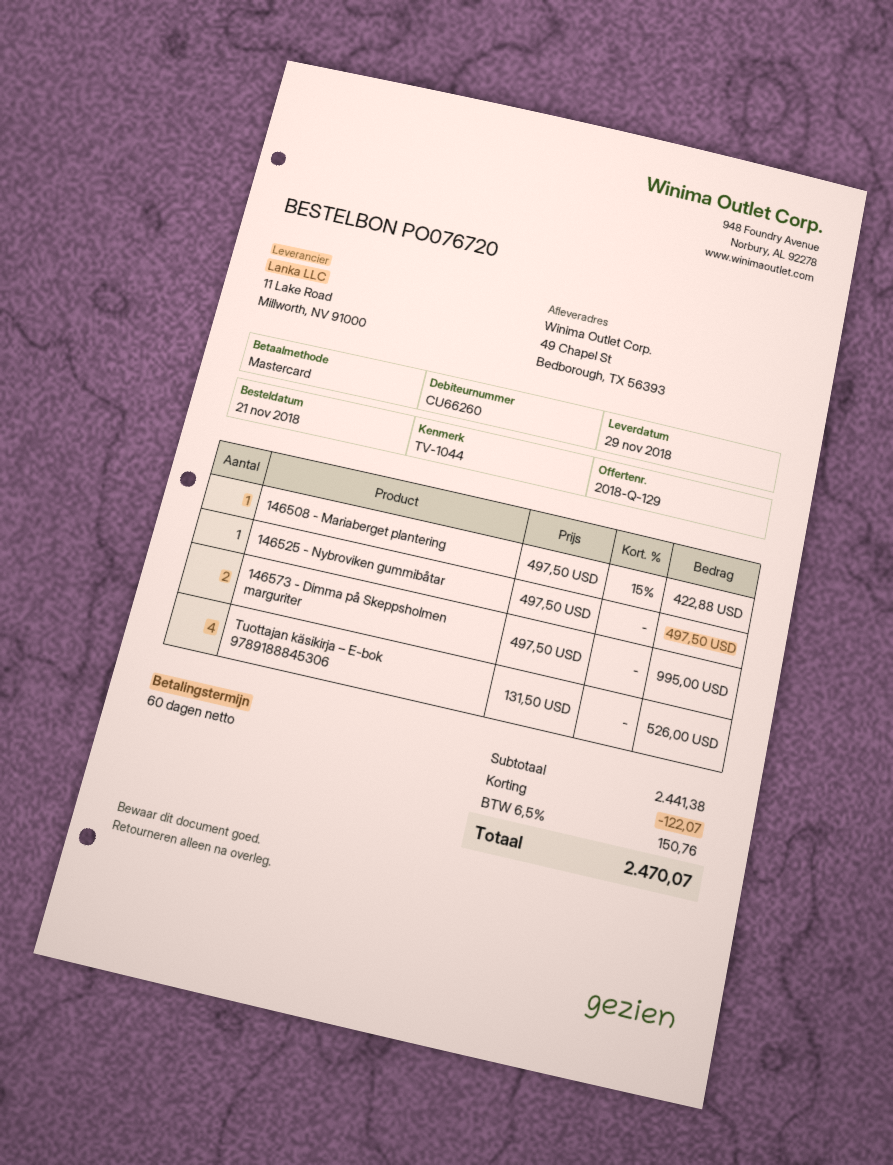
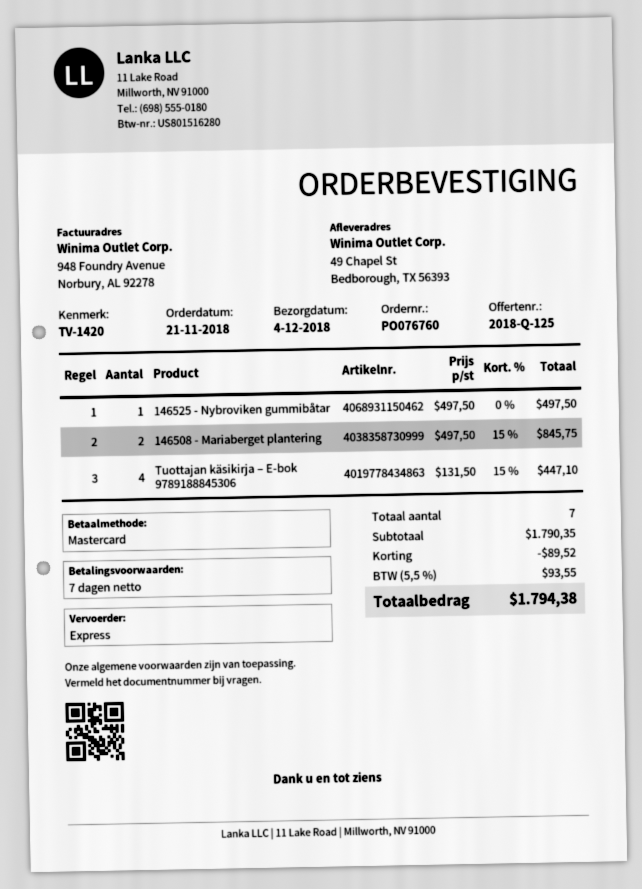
quote number: 2018-Q-129 -> 2018-Q-125
order number: PO076720 -> PO076760
delivery date: 2018-11-29 -> 2018-12-04
payment terms: 60 days -> 7 days
reference: TV-1044 -> TV-1420
146508 - Mariaberget plantering: 1 x 497.50 - 15% = 422.88 -> 2 x 497.50 - 15% = 845.75
146573 - Dimma på Skeppsholmen marguriter: 2 x 497.50 = 995.00 -> none
Tuottajan käsikirja – E-bok 9789188845306: 4 x 131.50 = 526.00 -> 4 x 131.50 - 15% = 447.10
subtotal: 2441.38 -> 1790.35
discount: 122.07 -> 89.52
tax: 6.5% = 150.76 -> 5.5% = 93.55
total: 2470.07 -> 1794.38

